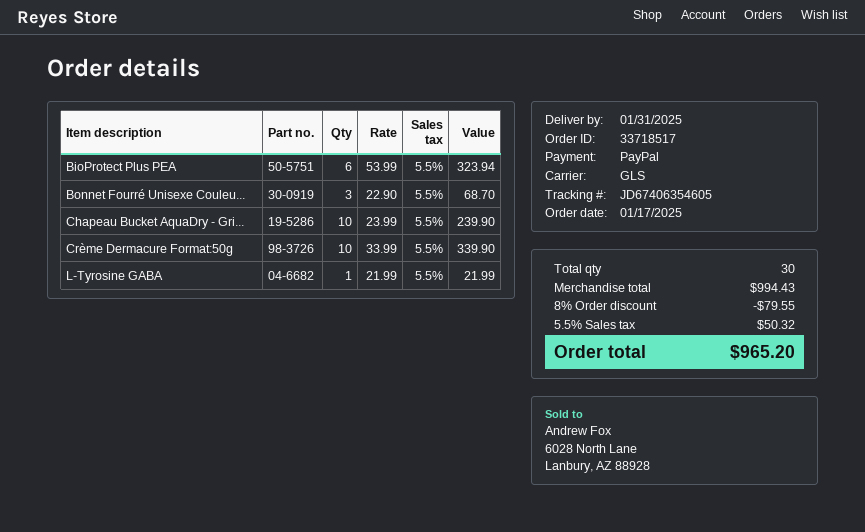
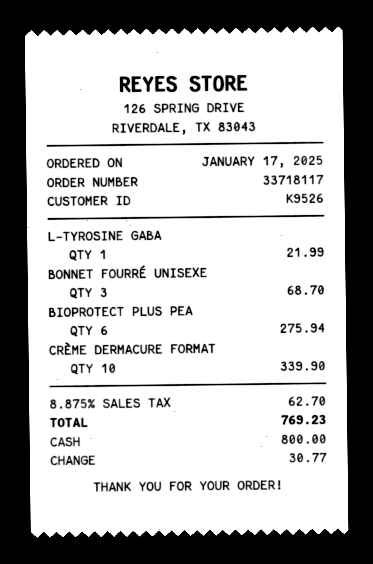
order number: 33718517 -> 33718117
payment method: PayPal -> cash
BioProtect Plus PEA: 6 for 323.94 -> 6 for 275.94
Chapeau Bucket AquaDry - Gri...: 10 for 239.90 -> none
discount: 8% = 79.55 -> none
tax: 5.5% = 50.32 -> 8.875% = 62.70
total: 965.20 -> 769.23

